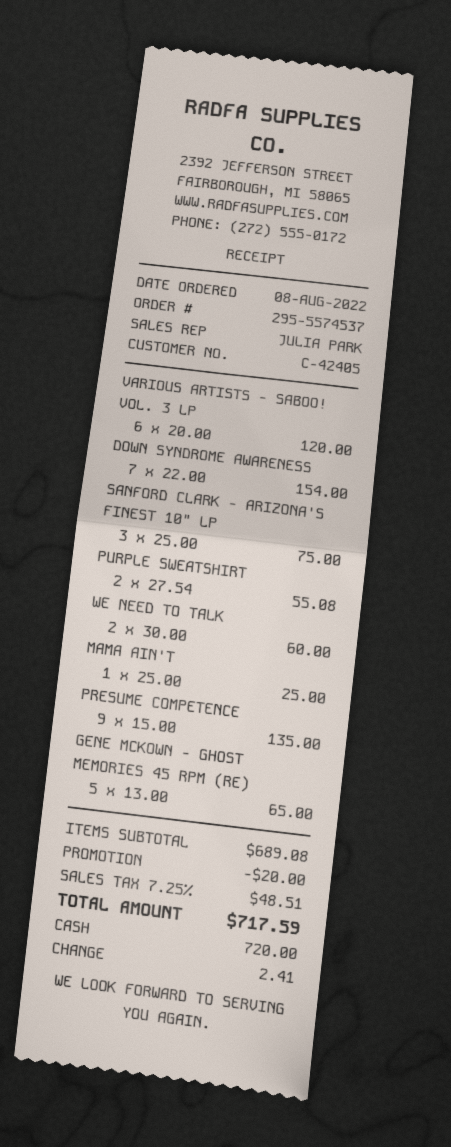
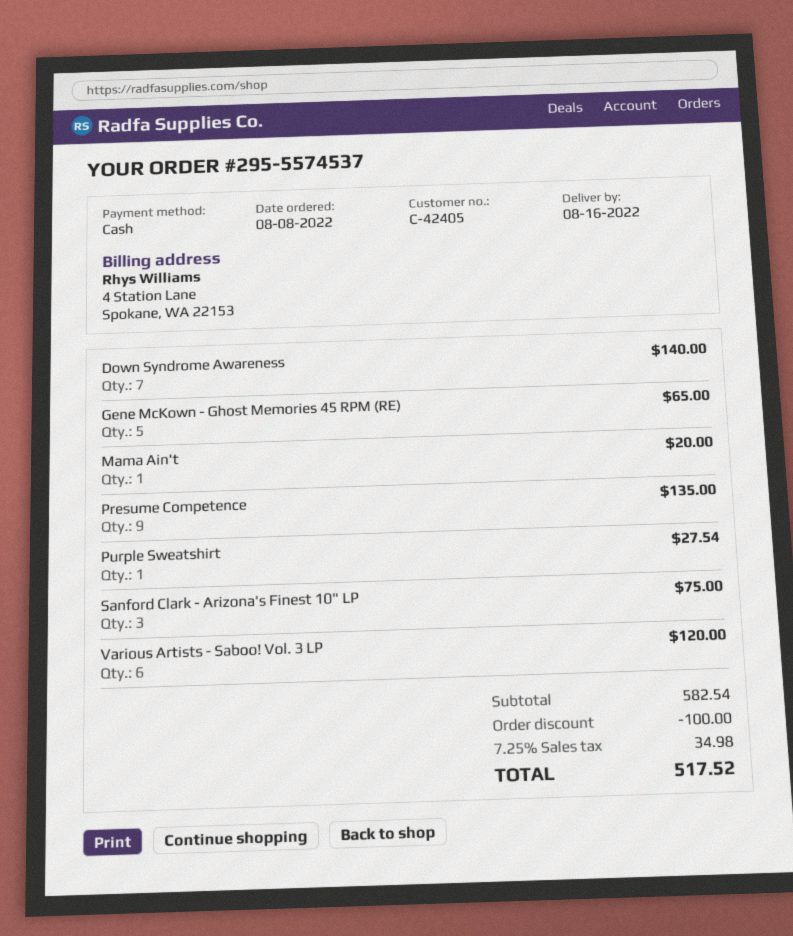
DOWN SYNDROME AWARENESS: 7 for 154.00 -> 7 for 140.00
PURPLE SWEATSHIRT: 2 for 55.08 -> 1 for 27.54
WE NEED TO TALK: 2 for 60.00 -> none
MAMA AIN'T: 1 for 25.00 -> 1 for 20.00
subtotal: 689.08 -> 582.54
discount: 20.00 -> 100.00
tax: 7.25% = 48.51 -> 7.25% = 34.98
total: 717.59 -> 517.52

